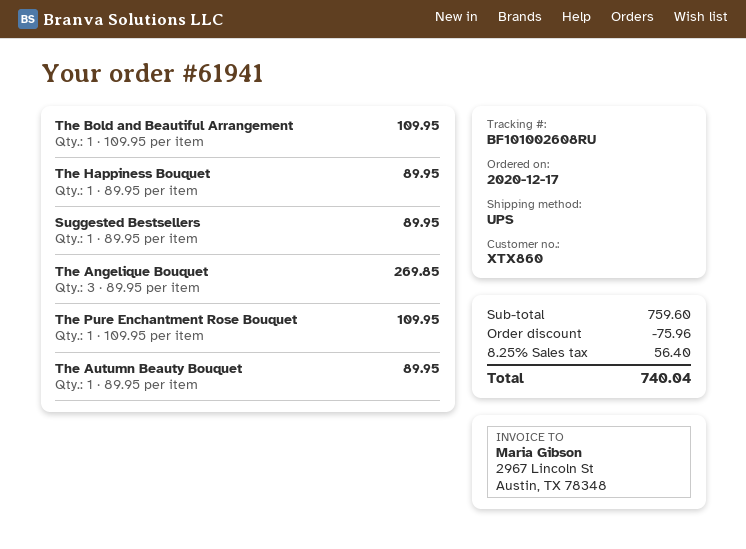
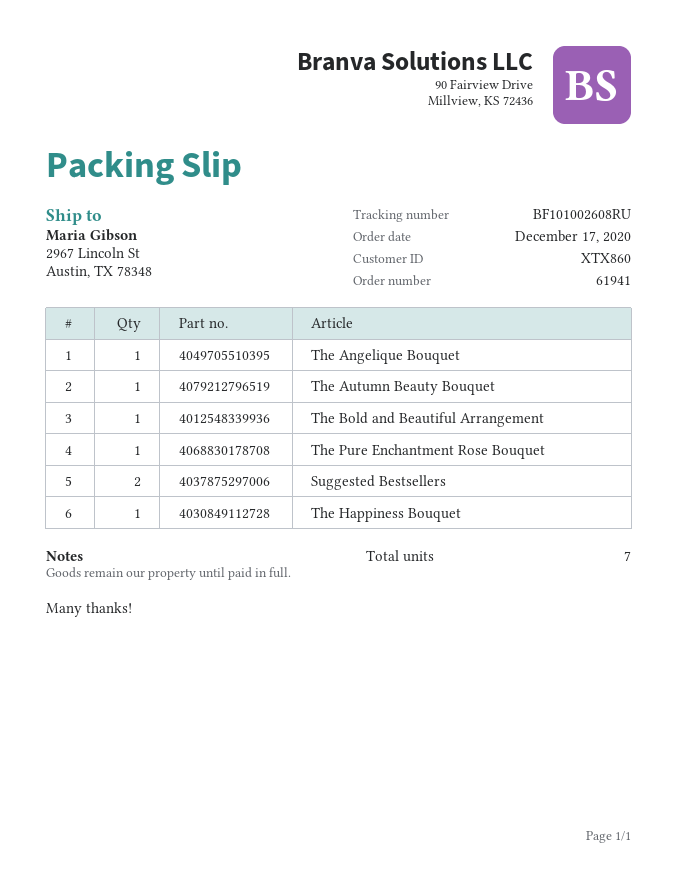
Suggested Bestsellers: 1 -> 2
The Angelique Bouquet: 3 -> 1

